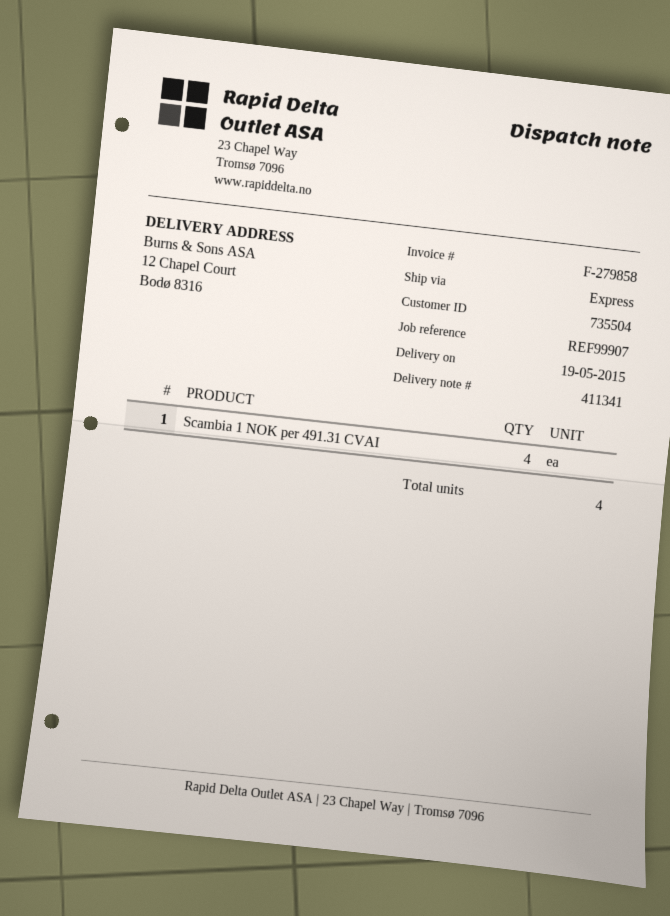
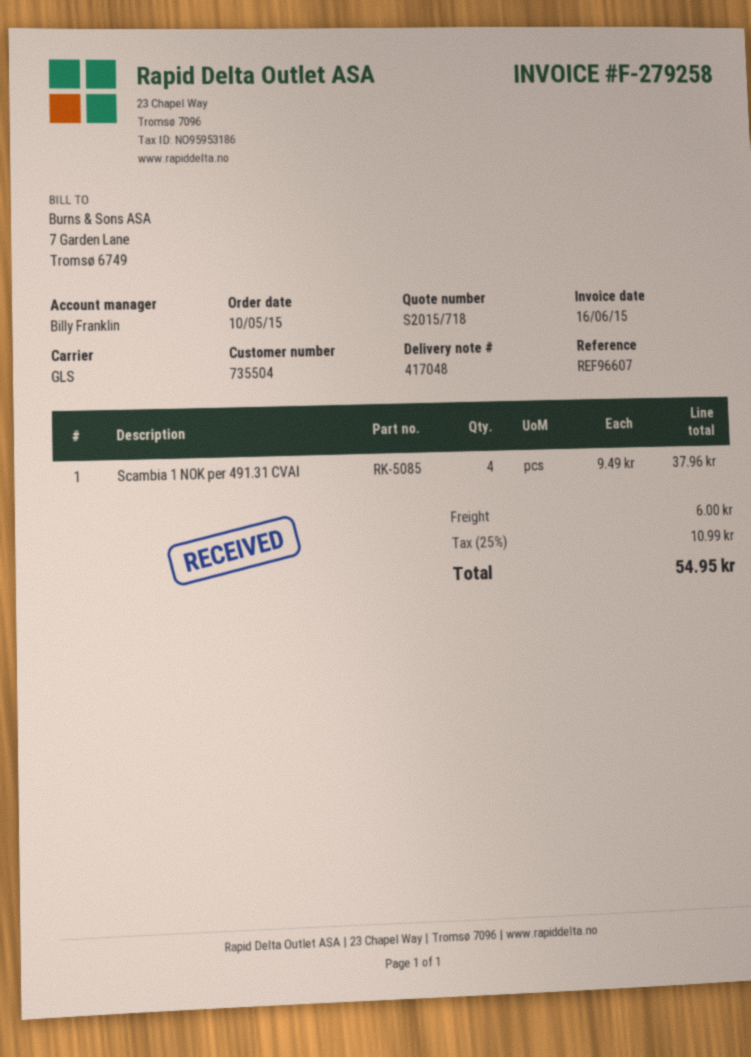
delivery note number: 411341 -> 417048
invoice number: F-279858 -> F-279258
reference: REF99907 -> REF96607
shipping method: express -> GLS

